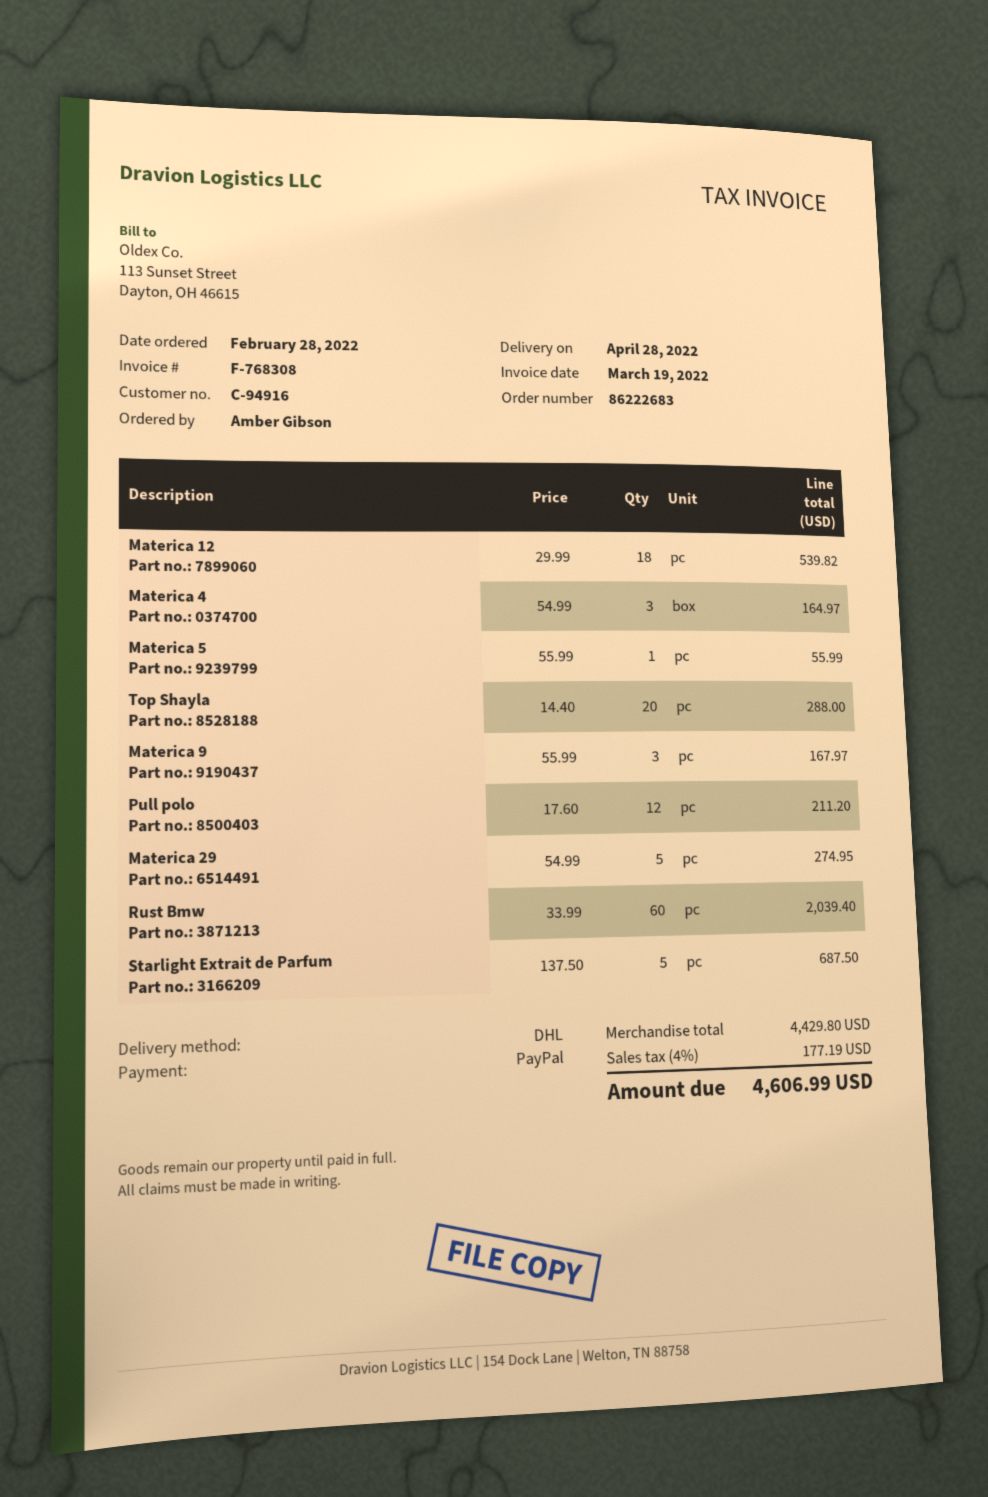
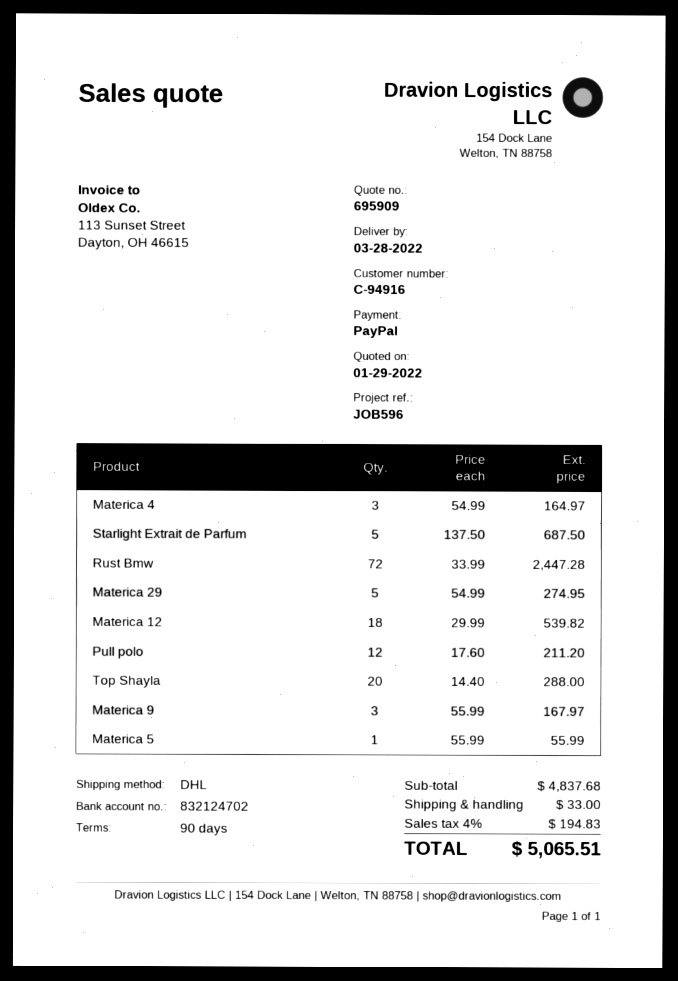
delivery date: 2022-04-28 -> 2022-03-28
Rust Bmw: 60 x 33.99 = 2039.40 -> 72 x 33.99 = 2447.28
subtotal: 4429.80 -> 4837.68
shipping: none -> 33.00
tax: 4% = 177.19 -> 4% = 194.83
total: 4606.99 -> 5065.51

